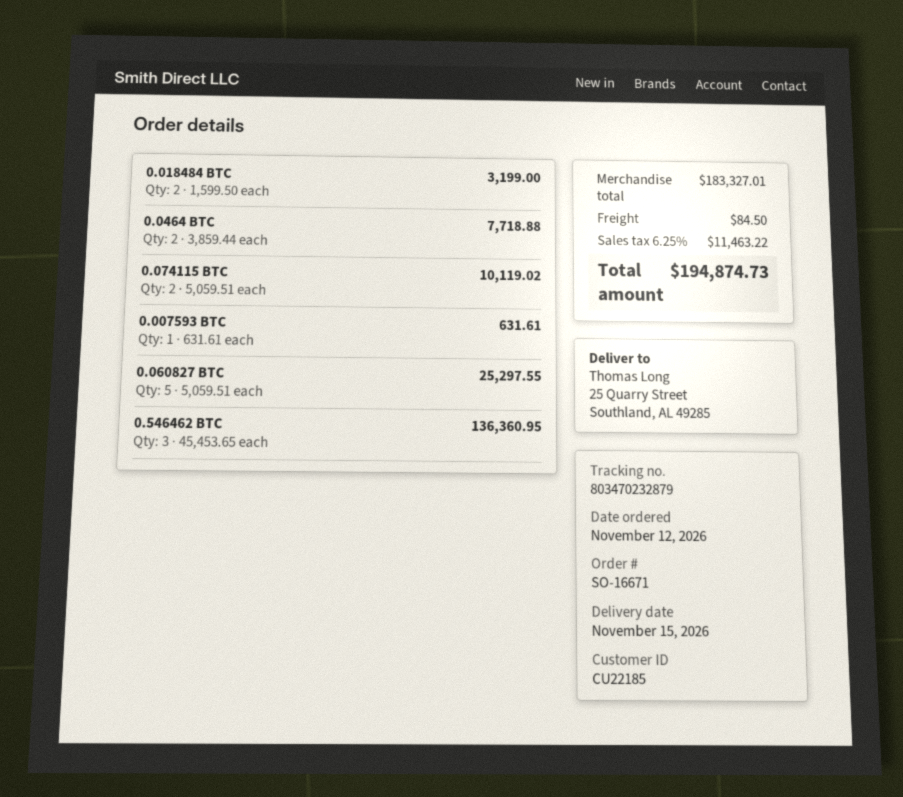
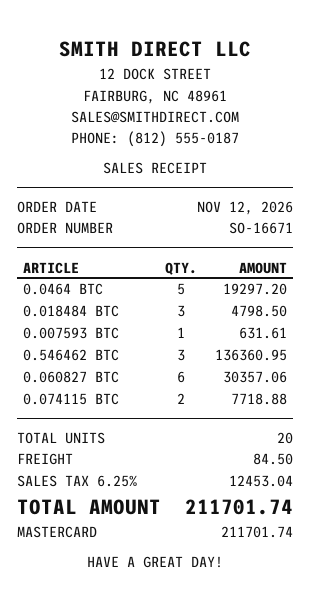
0.018484 BTC: 2 for 3199.00 -> 3 for 4798.50
0.0464 BTC: 2 for 7718.88 -> 5 for 19297.20
0.074115 BTC: 2 for 10119.02 -> 2 for 7718.88
0.060827 BTC: 5 for 25297.55 -> 6 for 30357.06
tax: 6.25% = 11463.22 -> 6.25% = 12453.04
total: 194874.73 -> 211701.74

